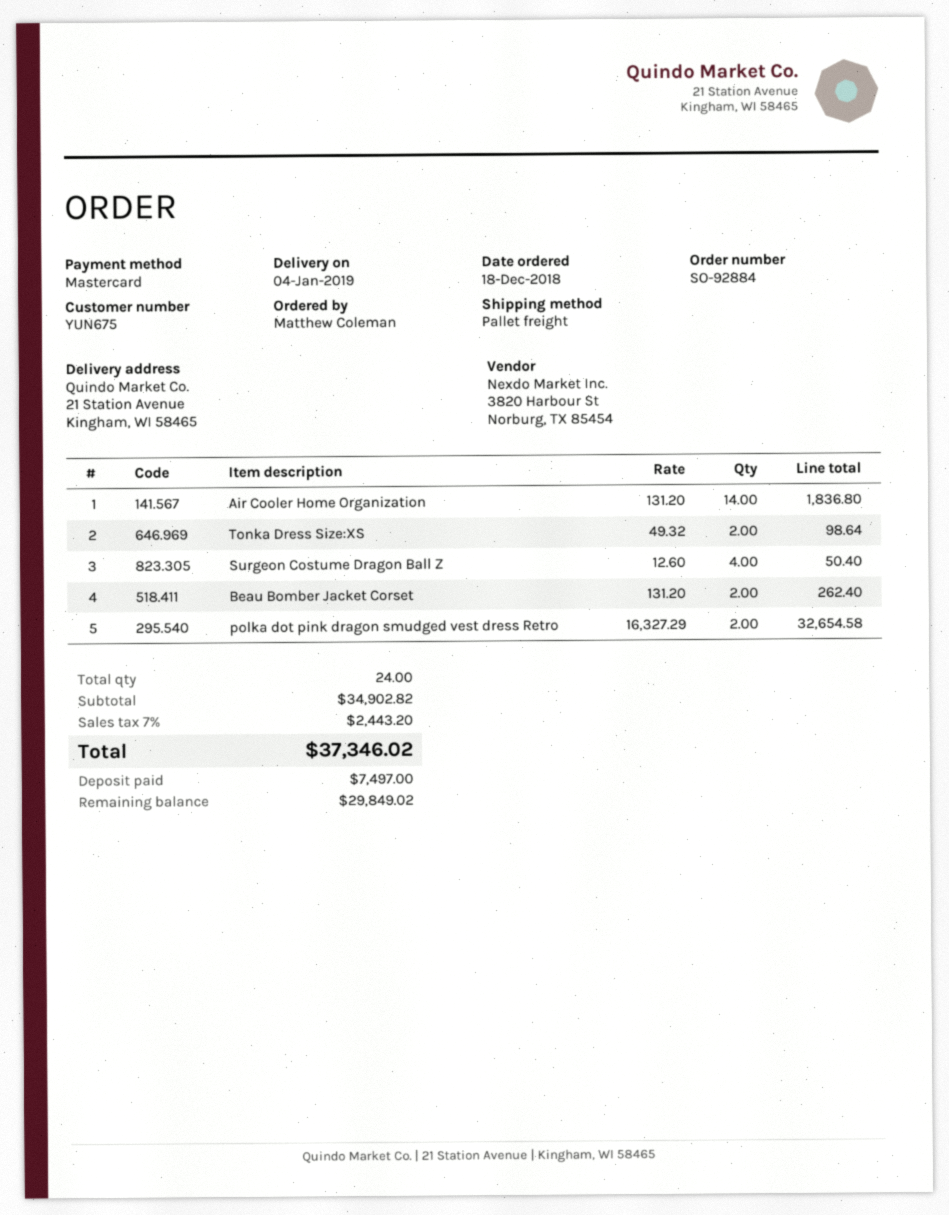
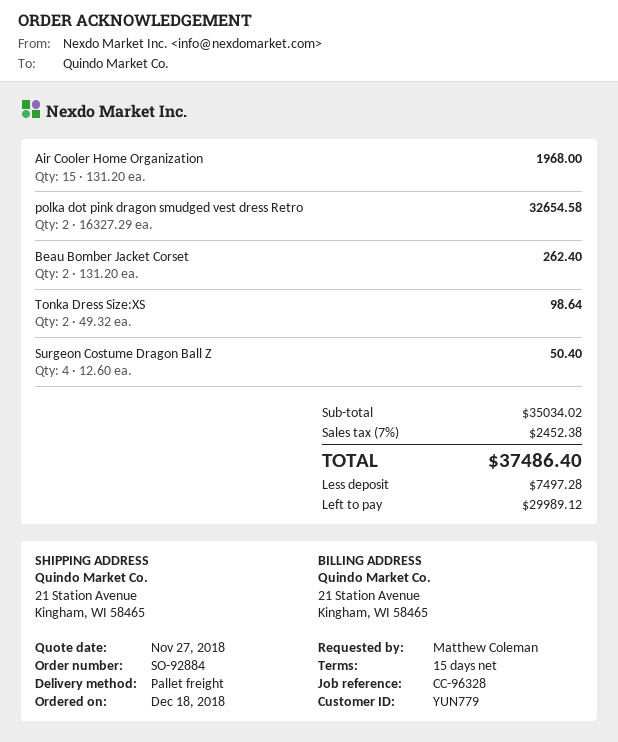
customer number: YUN675 -> YUN779
Air Cooler Home Organization: 14 x 131.20 = 1836.80 -> 15 x 131.20 = 1968.00
subtotal: 34902.82 -> 35034.02
tax: 7% = 2443.20 -> 7% = 2452.38
total: 37346.02 -> 37486.40
deposit: 7497.00 -> 7497.28
balance: 29849.02 -> 29989.12

